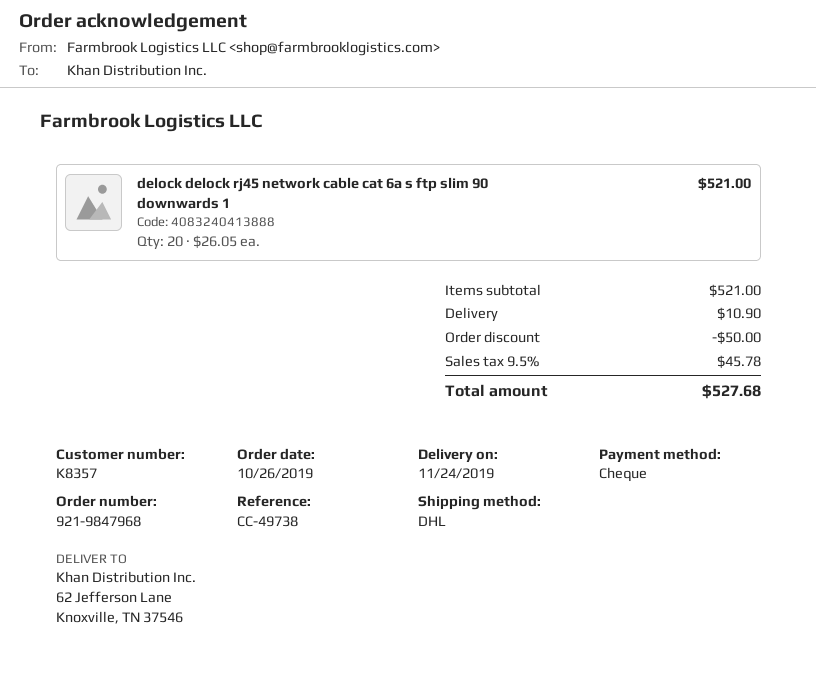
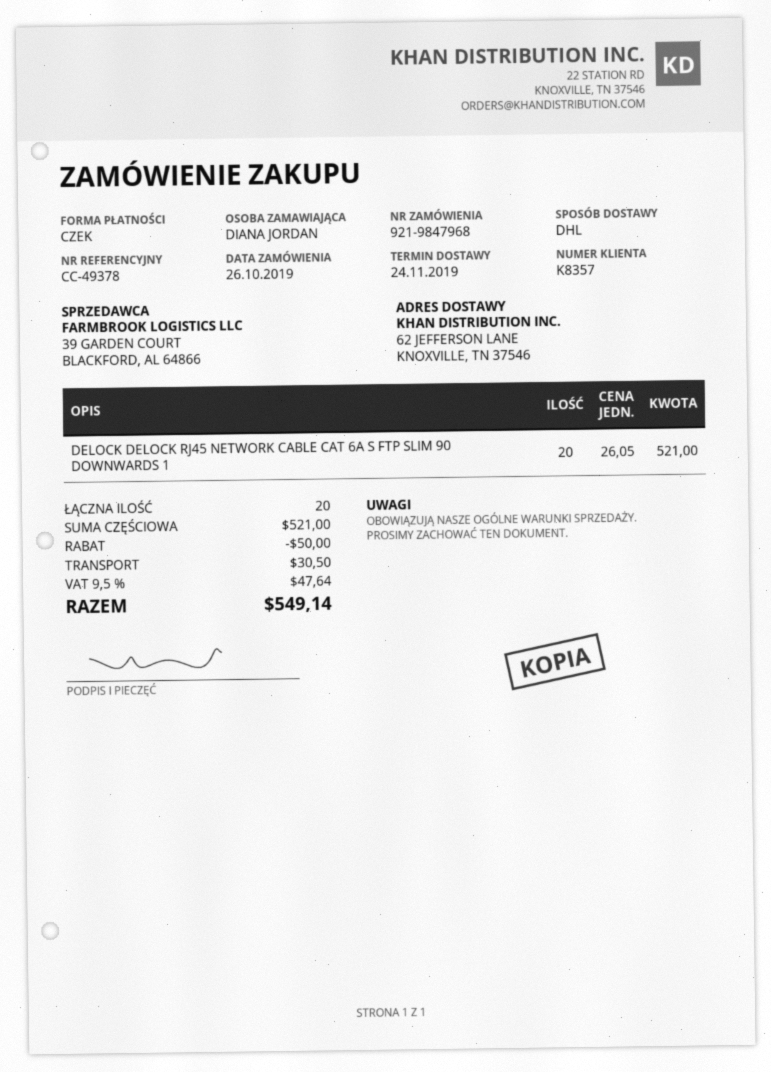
reference: CC-49738 -> CC-49378
shipping: 10.90 -> 30.50
tax: 9.5% = 45.78 -> 9.5% = 47.64
total: 527.68 -> 549.14

